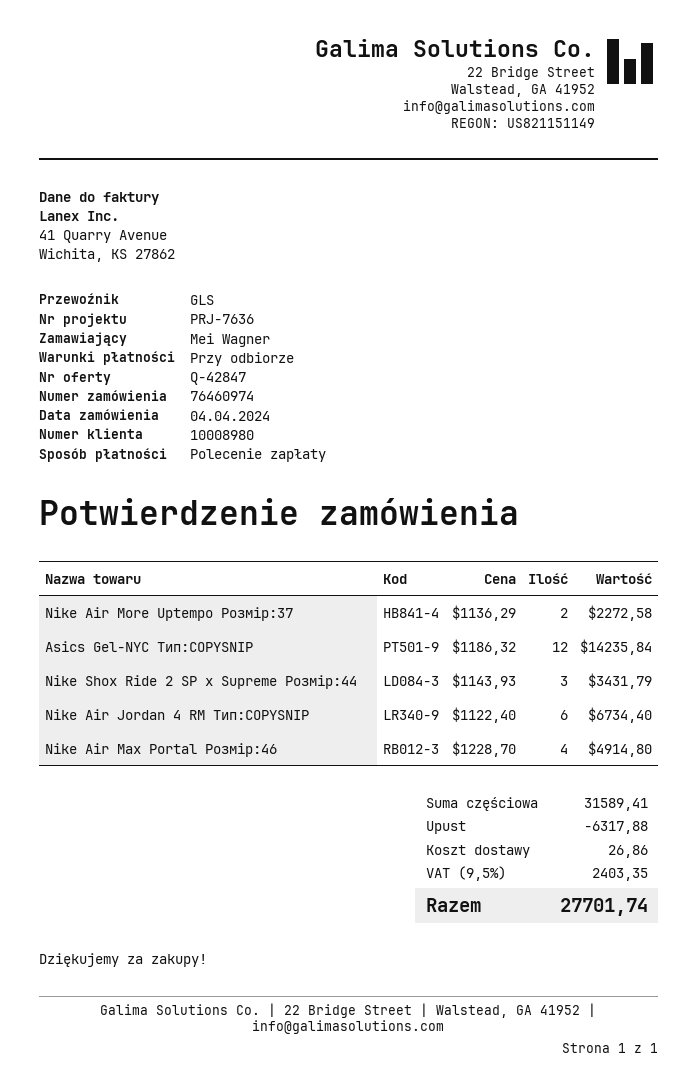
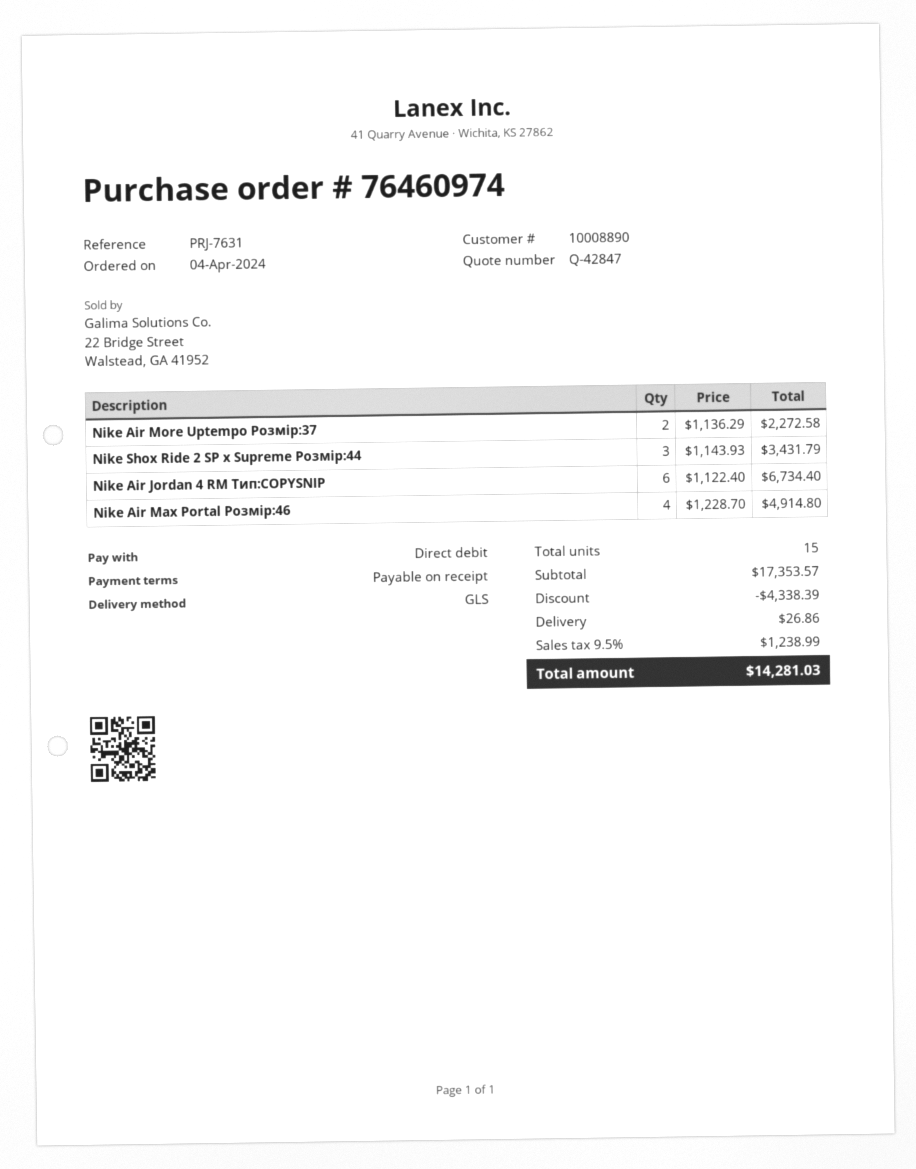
customer number: 10008980 -> 10008890
reference: PRJ-7636 -> PRJ-7631
Asics Gel-NYC Тип:COPYSNIP: 12 x 1186.32 = 14235.84 -> none
subtotal: 31589.41 -> 17353.57
discount: 6317.88 -> 4338.39
tax: 9.5% = 2403.35 -> 9.5% = 1238.99
total: 27701.74 -> 14281.03

